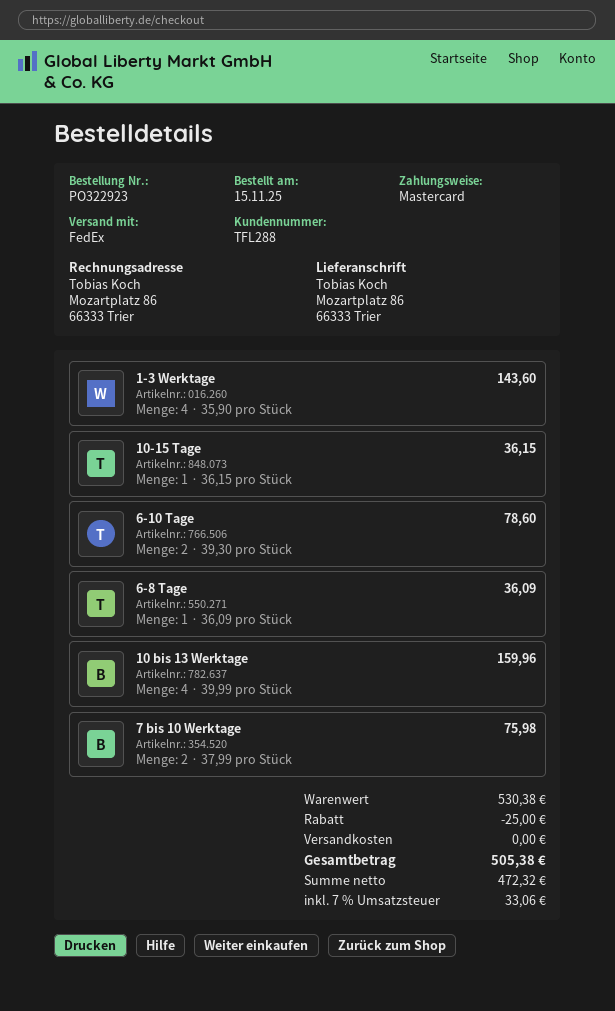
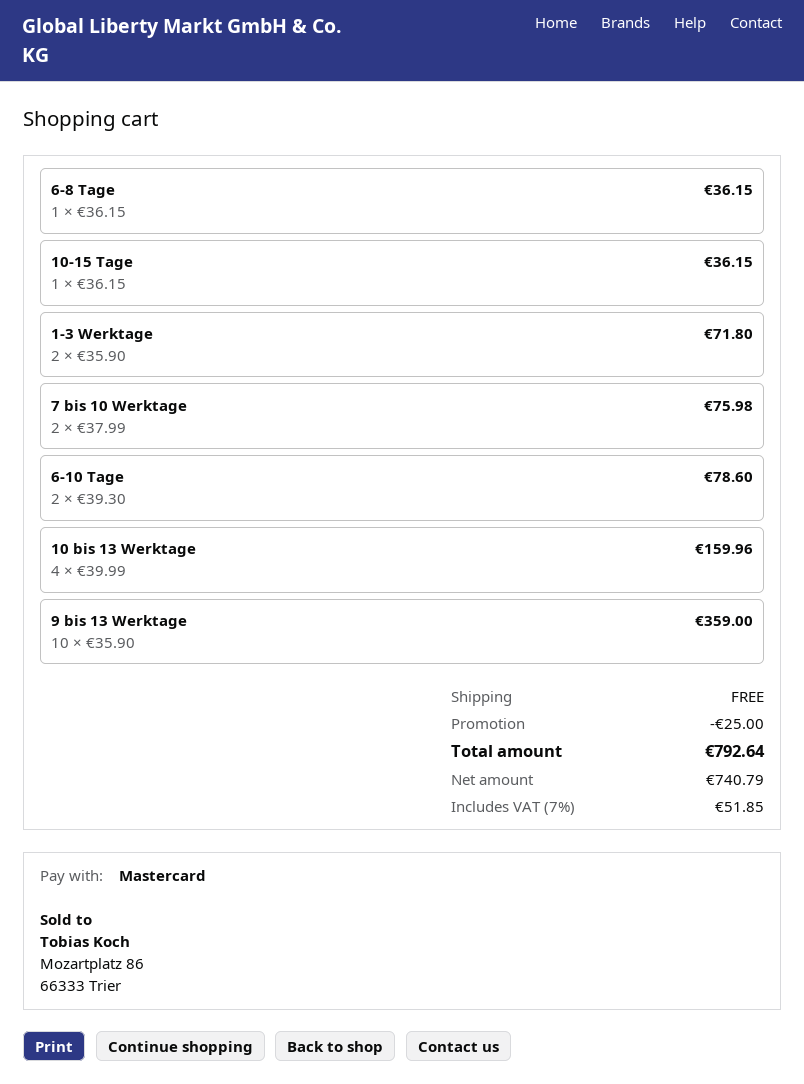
1-3 Werktage: 4 x 35.90 = 143.60 -> 2 x 35.90 = 71.80
6-8 Tage: 1 x 36.09 = 36.09 -> 1 x 36.15 = 36.15
9 bis 13 Werktage: none -> 10 x 35.90 = 359.00
net: 472.32 -> 740.79
tax: 7% = 33.06 -> 7% = 51.85
total: 505.38 -> 792.64

